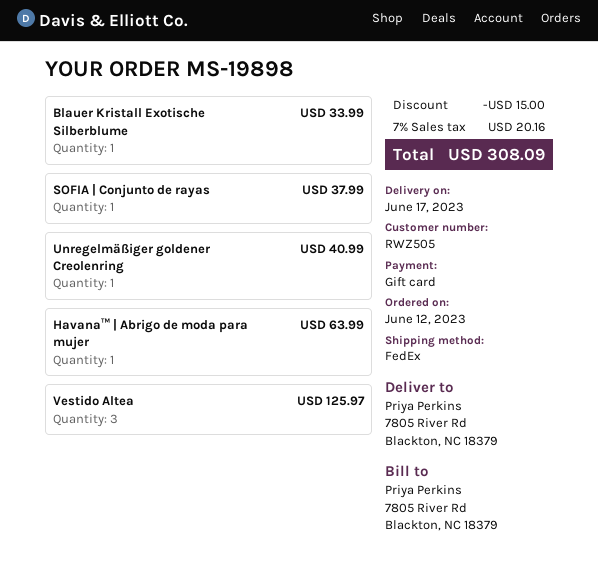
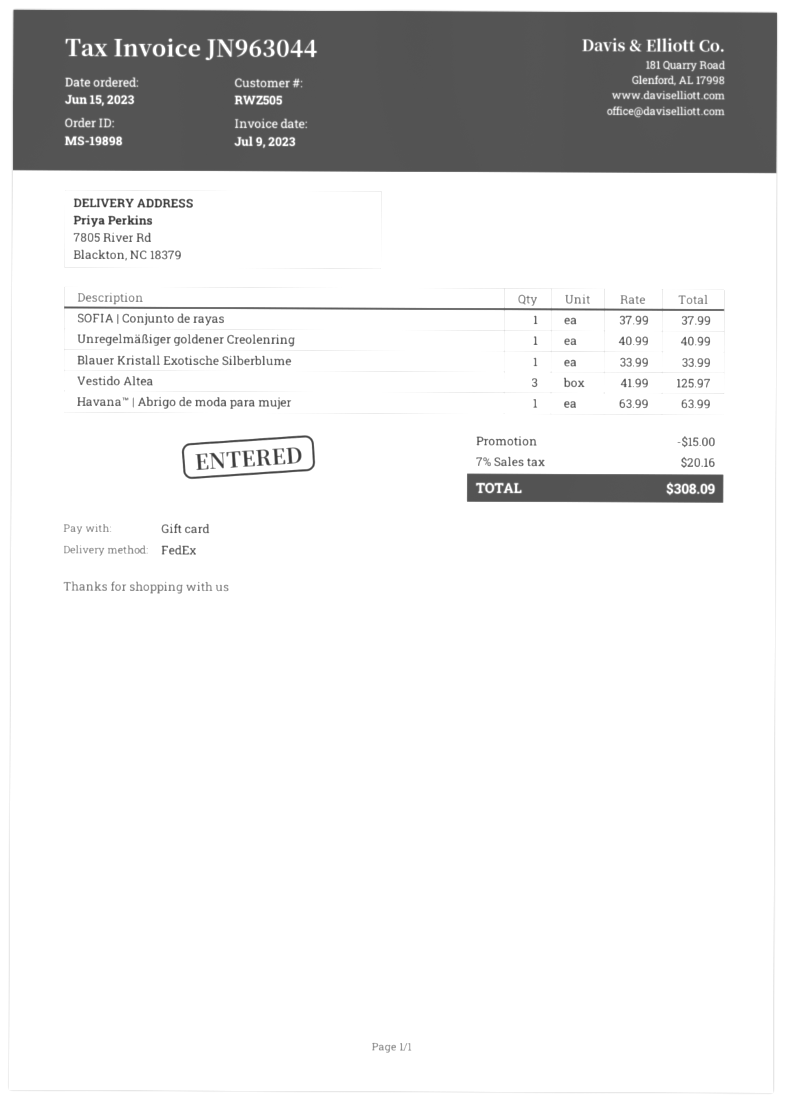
order date: 2023-06-12 -> 2023-06-15

